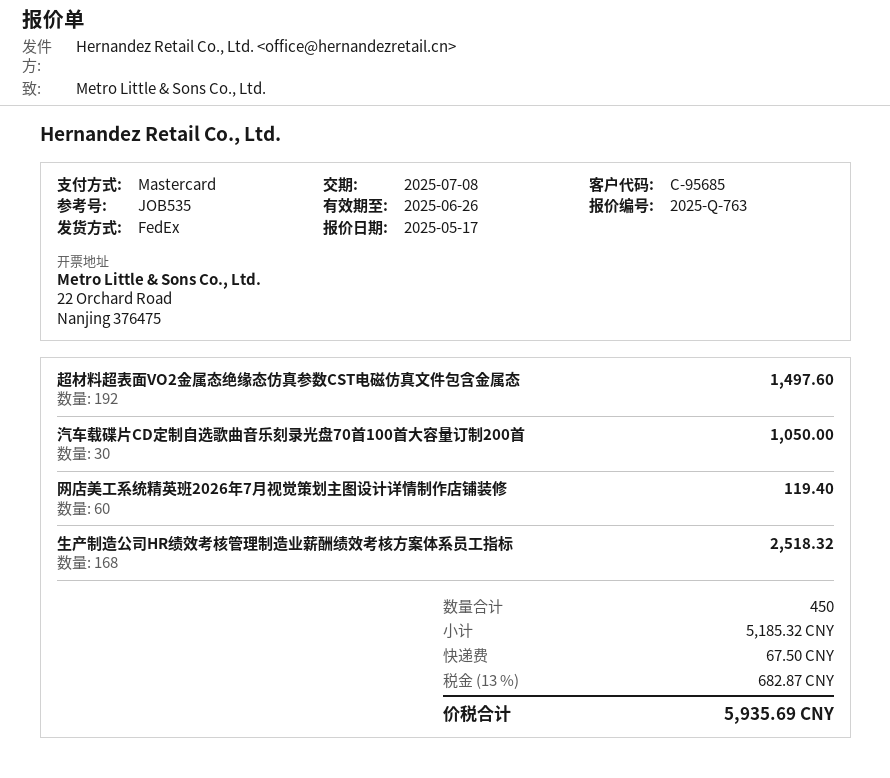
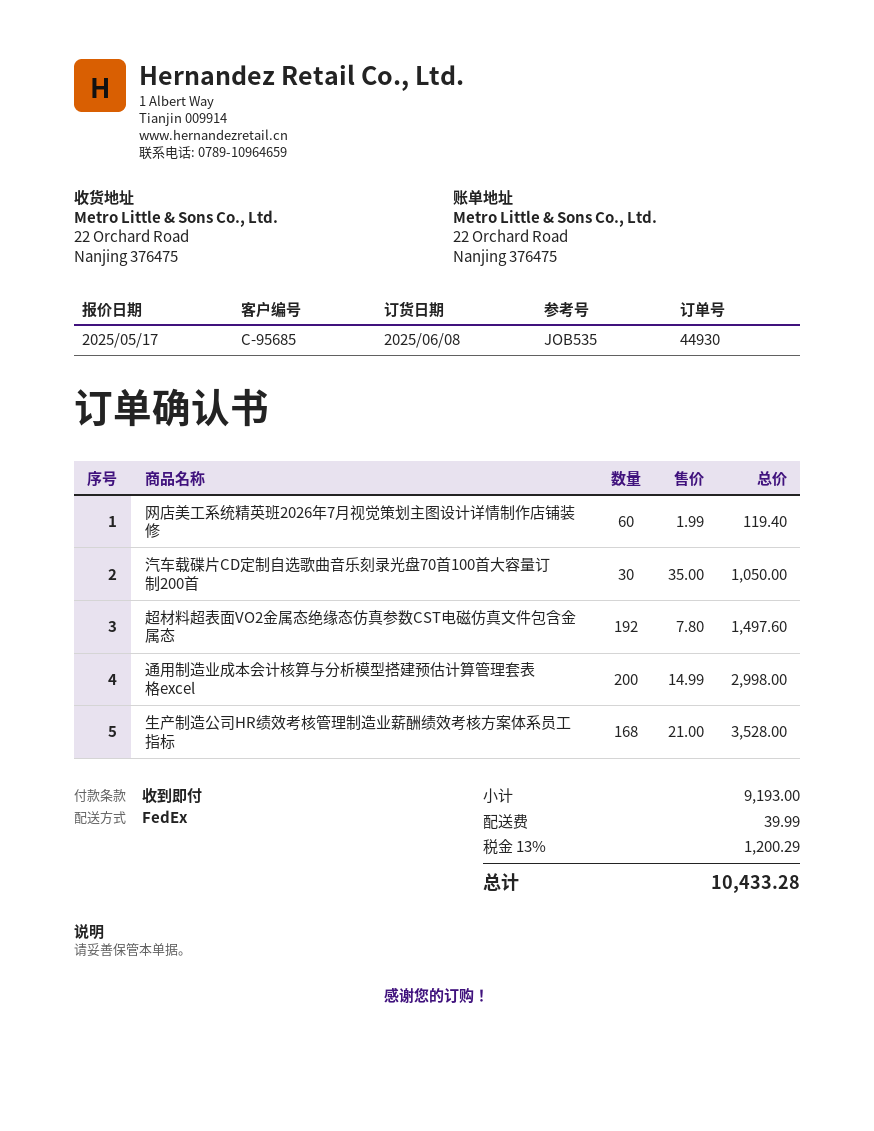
生产制造公司HR绩效考核管理制造业薪酬绩效考核方案体系员工指标: 168 for 2518.32 -> 168 for 3528.00
通用制造业成本会计核算与分析模型搭建预估计算管理套表格excel: none -> 200 for 2998.00
subtotal: 5185.32 -> 9193.00
shipping: 67.50 -> 39.99
tax: 13% = 682.87 -> 13% = 1200.29
total: 5935.69 -> 10433.28

